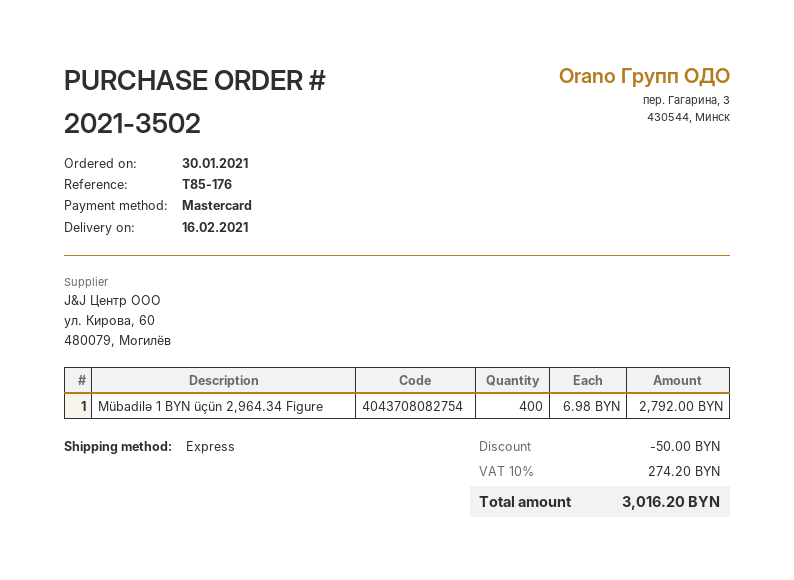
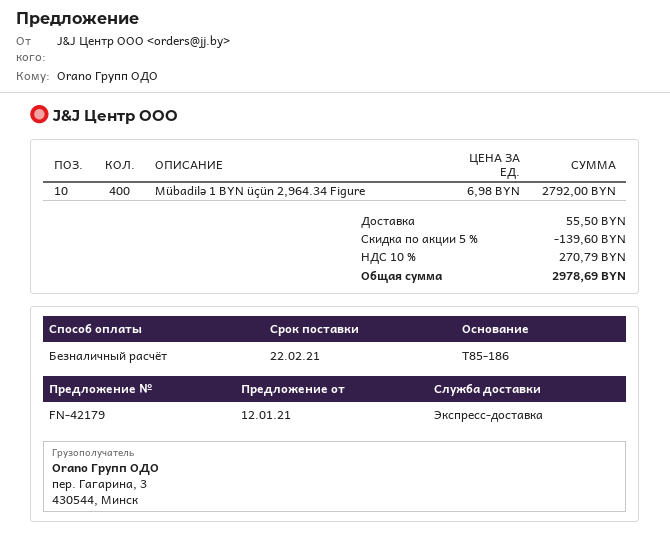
delivery date: 2021-02-16 -> 2021-02-22
reference: T85-176 -> T85-186
payment method: Mastercard -> bank transfer
discount: 50.00 -> 139.60
shipping: none -> 55.50
tax: 10% = 274.20 -> 10% = 270.79
total: 3016.20 -> 2978.69

